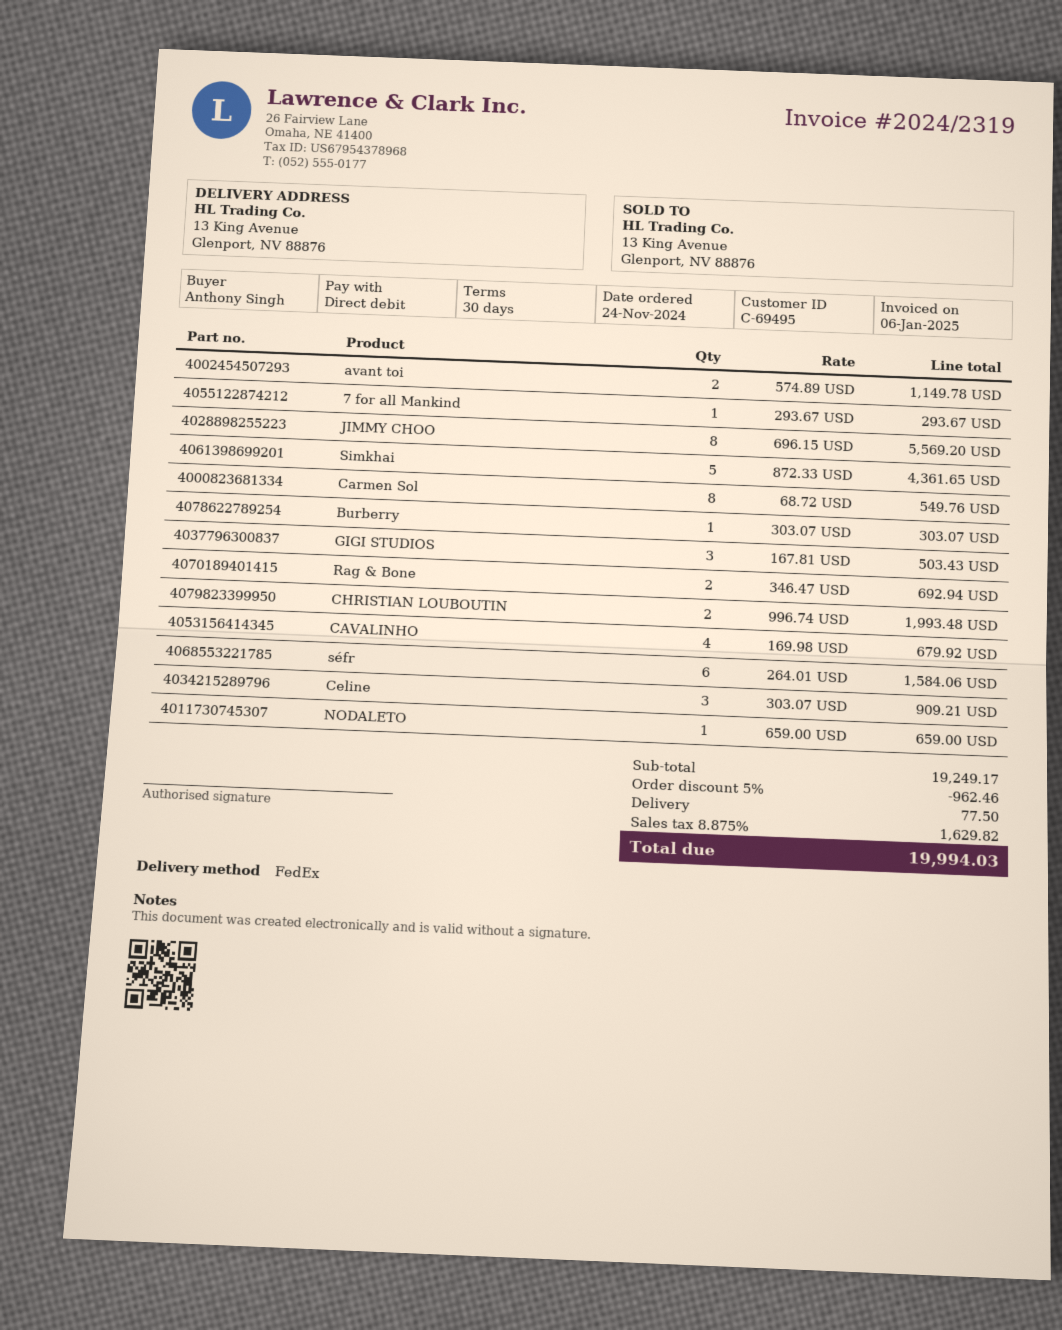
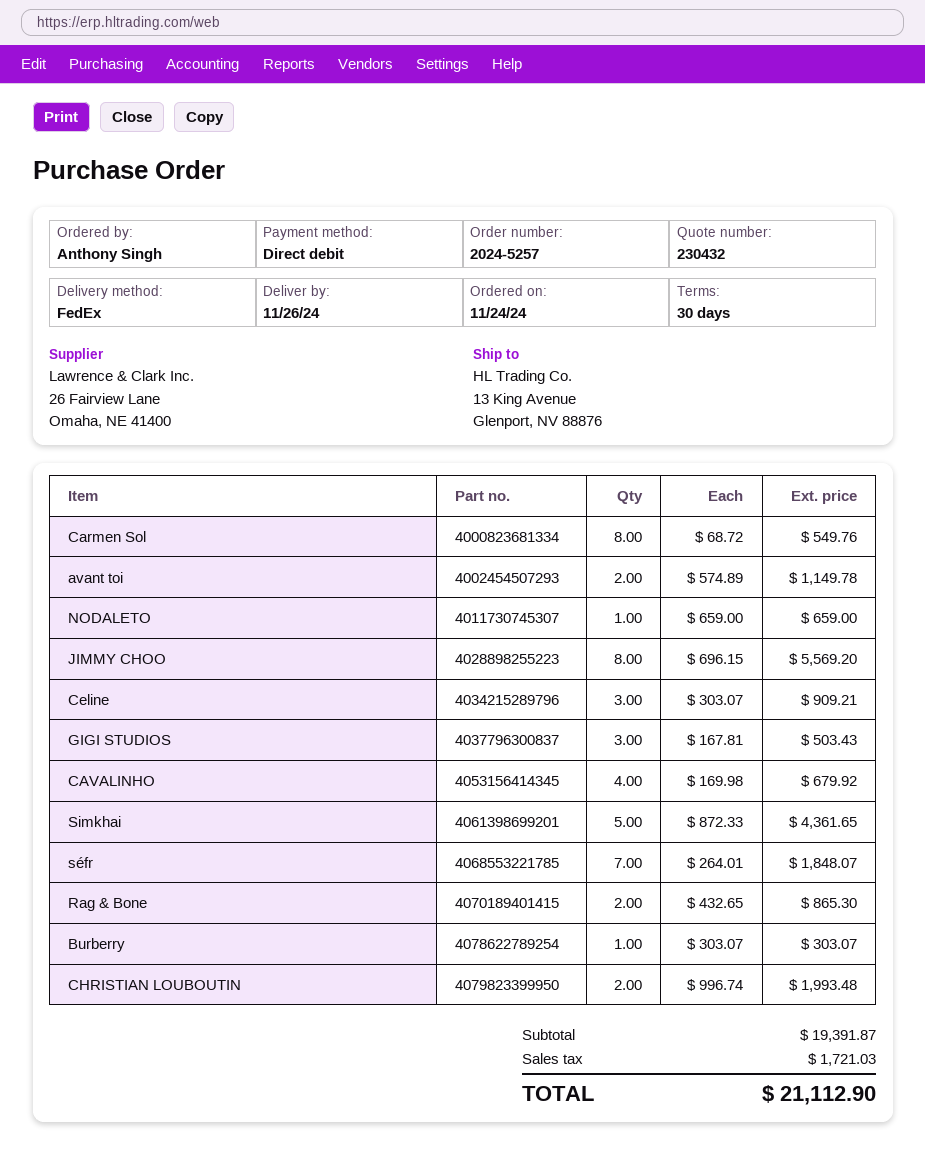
7 for all Mankind: 1 x 293.67 = 293.67 -> none
Rag & Bone: 2 x 346.47 = 692.94 -> 2 x 432.65 = 865.30
séfr: 6 x 264.01 = 1584.06 -> 7 x 264.01 = 1848.07
subtotal: 19249.17 -> 19391.87
discount: 5% = 962.46 -> none
shipping: 77.50 -> none
tax: 1629.82 -> 1721.03
total: 19994.03 -> 21112.90

